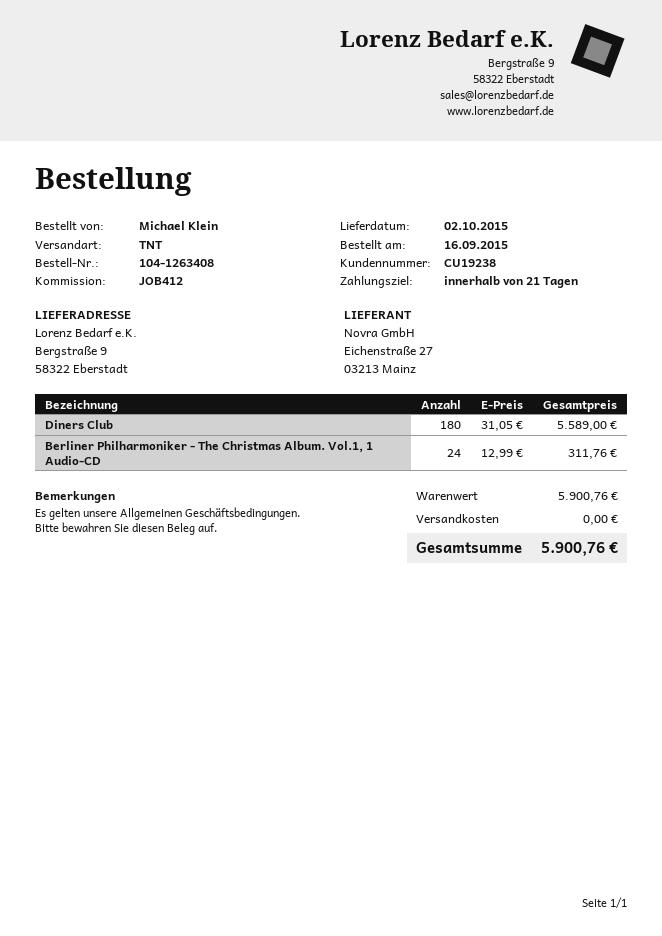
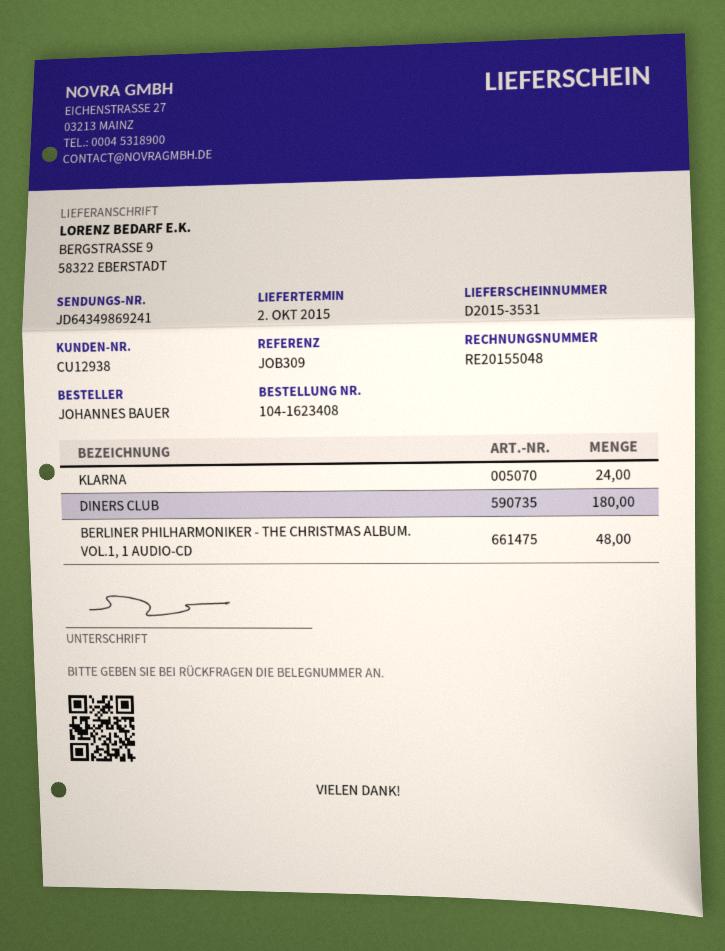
order number: 104-1263408 -> 104-1623408
customer number: CU19238 -> CU12938
reference: JOB412 -> JOB309
ordered by: Michael Klein -> JOHANNES BAUER
Berliner Philharmoniker - The Christmas Album. Vol.1, 1 Audio-CD: 24 -> 48
KLARNA: none -> 24

